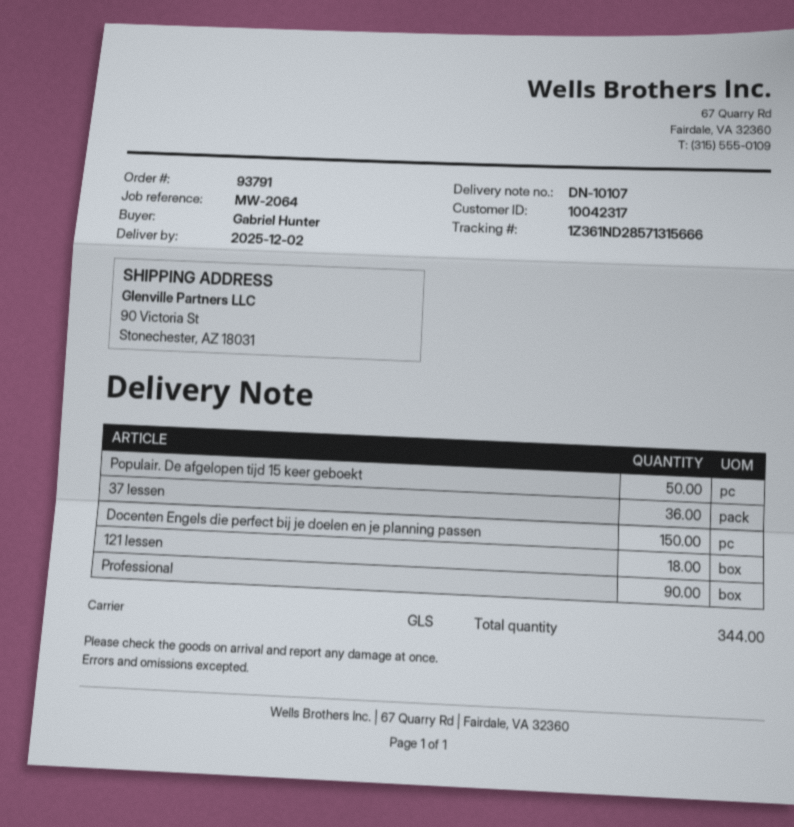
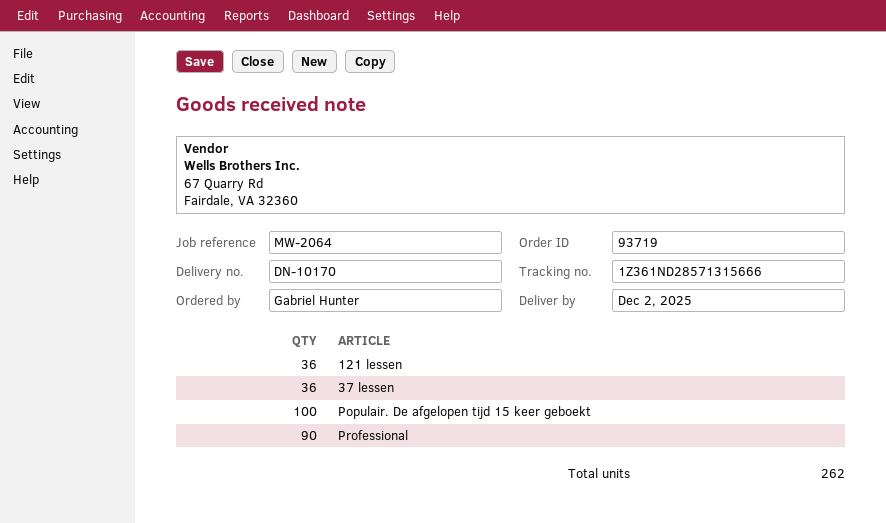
order number: 93791 -> 93719
delivery note number: DN-10107 -> DN-10170
Populair. De afgelopen tijd 15 keer geboekt: 50 -> 100
Docenten Engels die perfect bij je doelen en je planning passen: 150 -> none
121 lessen: 18 -> 36
total quantity: 344 -> 262

